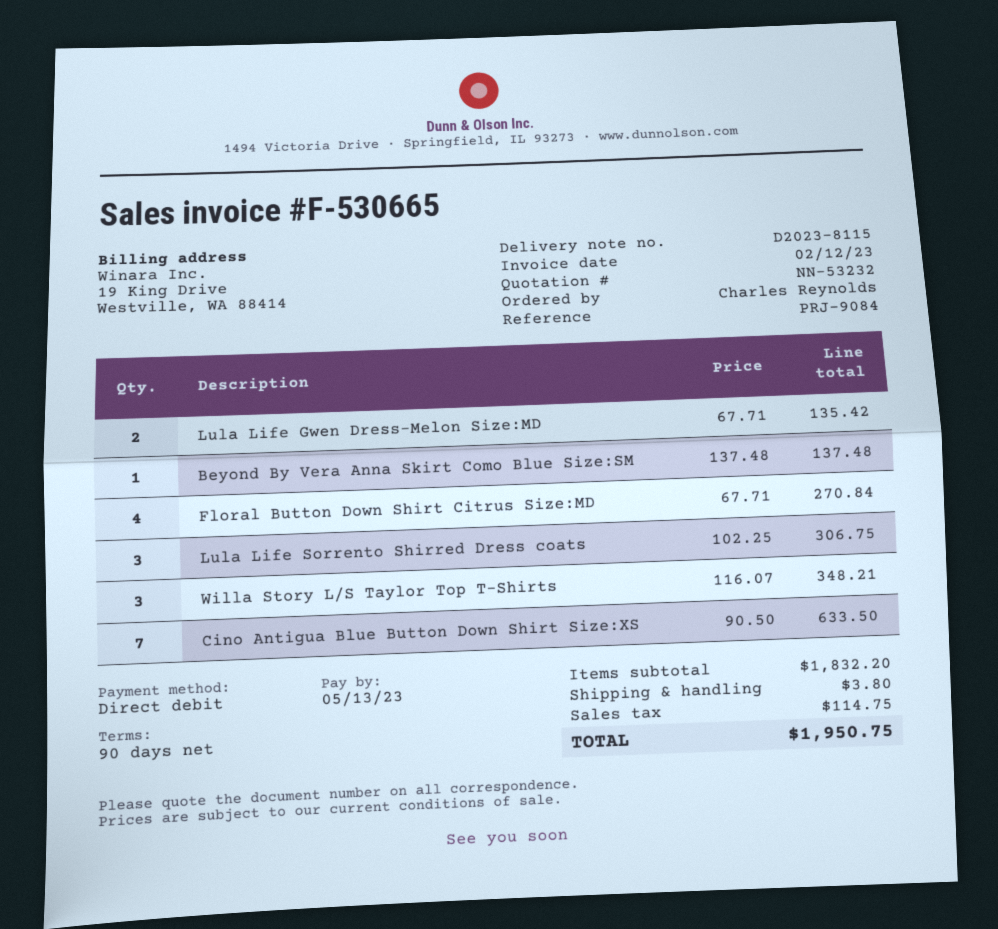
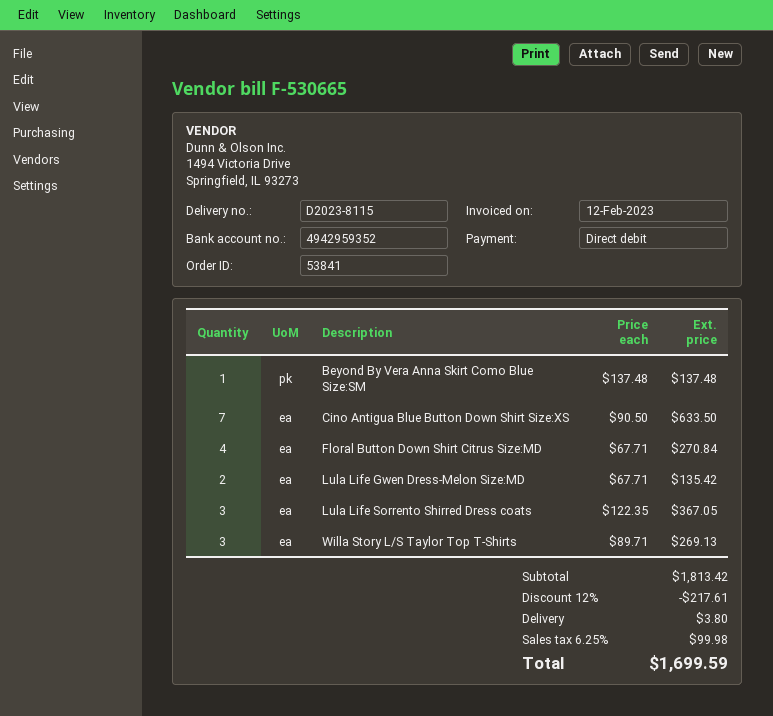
Lula Life Sorrento Shirred Dress coats: 3 x 102.25 = 306.75 -> 3 x 122.35 = 367.05
Willa Story L/S Taylor Top T-Shirts: 3 x 116.07 = 348.21 -> 3 x 89.71 = 269.13
subtotal: 1832.20 -> 1813.42
discount: none -> 12% = 217.61
tax: 114.75 -> 99.98
total: 1950.75 -> 1699.59

